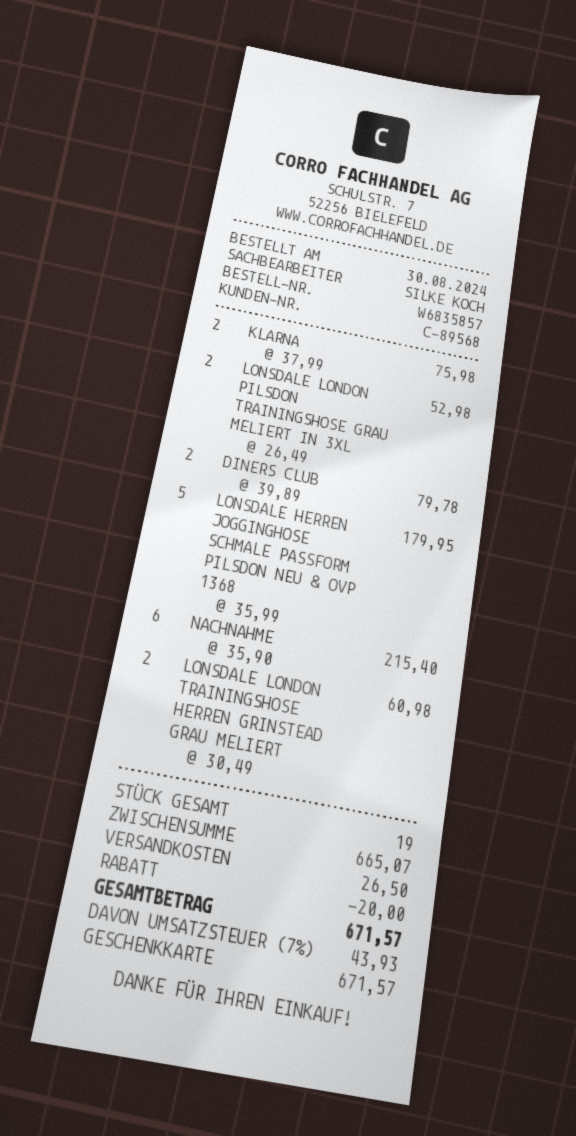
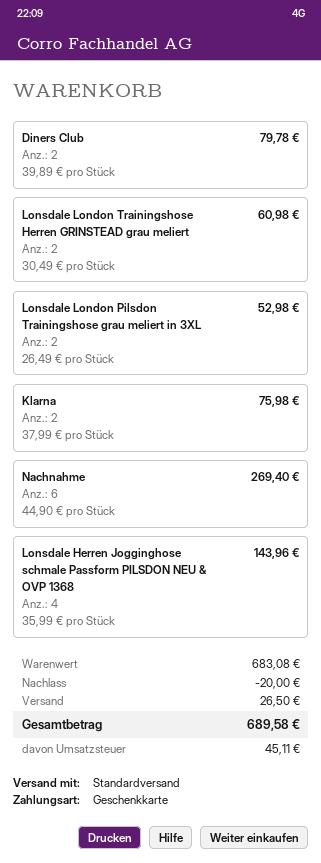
LONSDALE HERREN JOGGINGHOSE SCHMALE PASSFORM PILSDON NEU & OVP 1368: 5 x 35.99 = 179.95 -> 4 x 35.99 = 143.96
NACHNAHME: 6 x 35.90 = 215.40 -> 6 x 44.90 = 269.40
subtotal: 665.07 -> 683.08
tax: 43.93 -> 45.11
total: 671.57 -> 689.58

